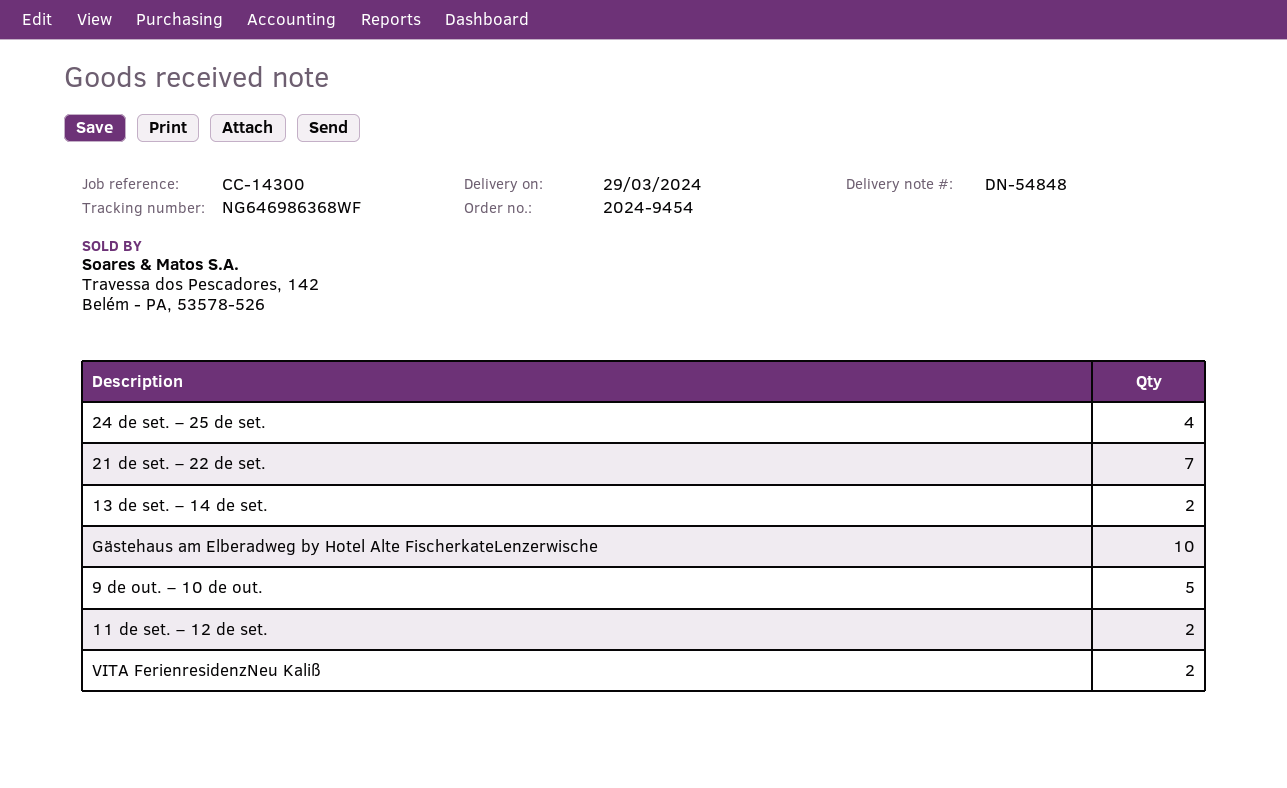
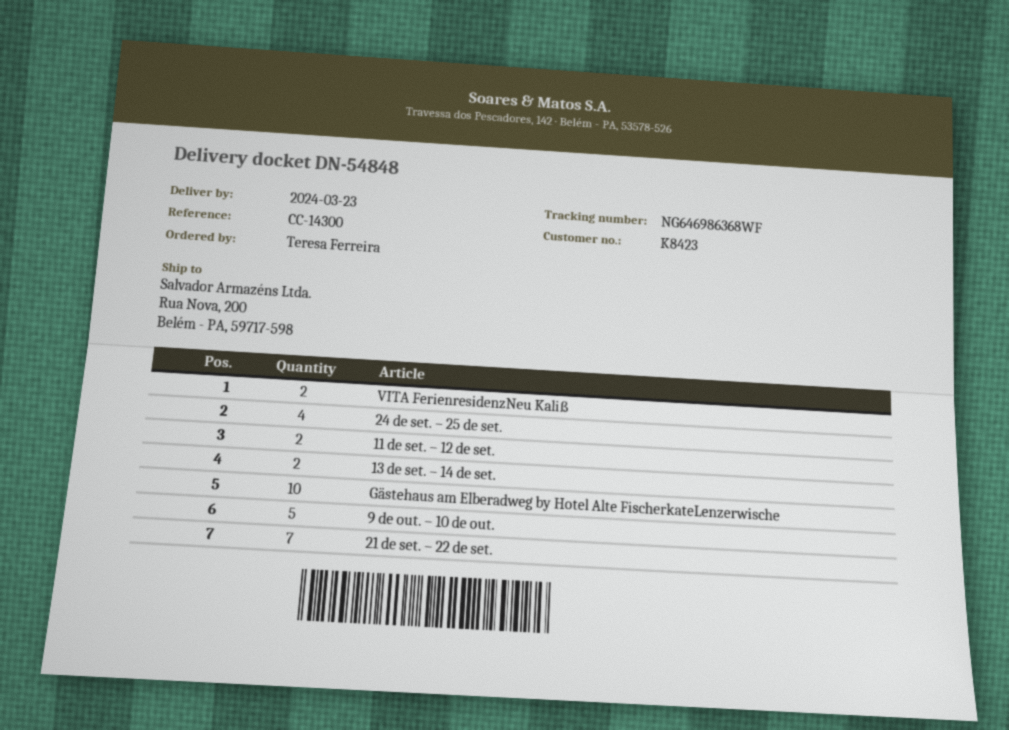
delivery date: 2024-03-29 -> 2024-03-23

